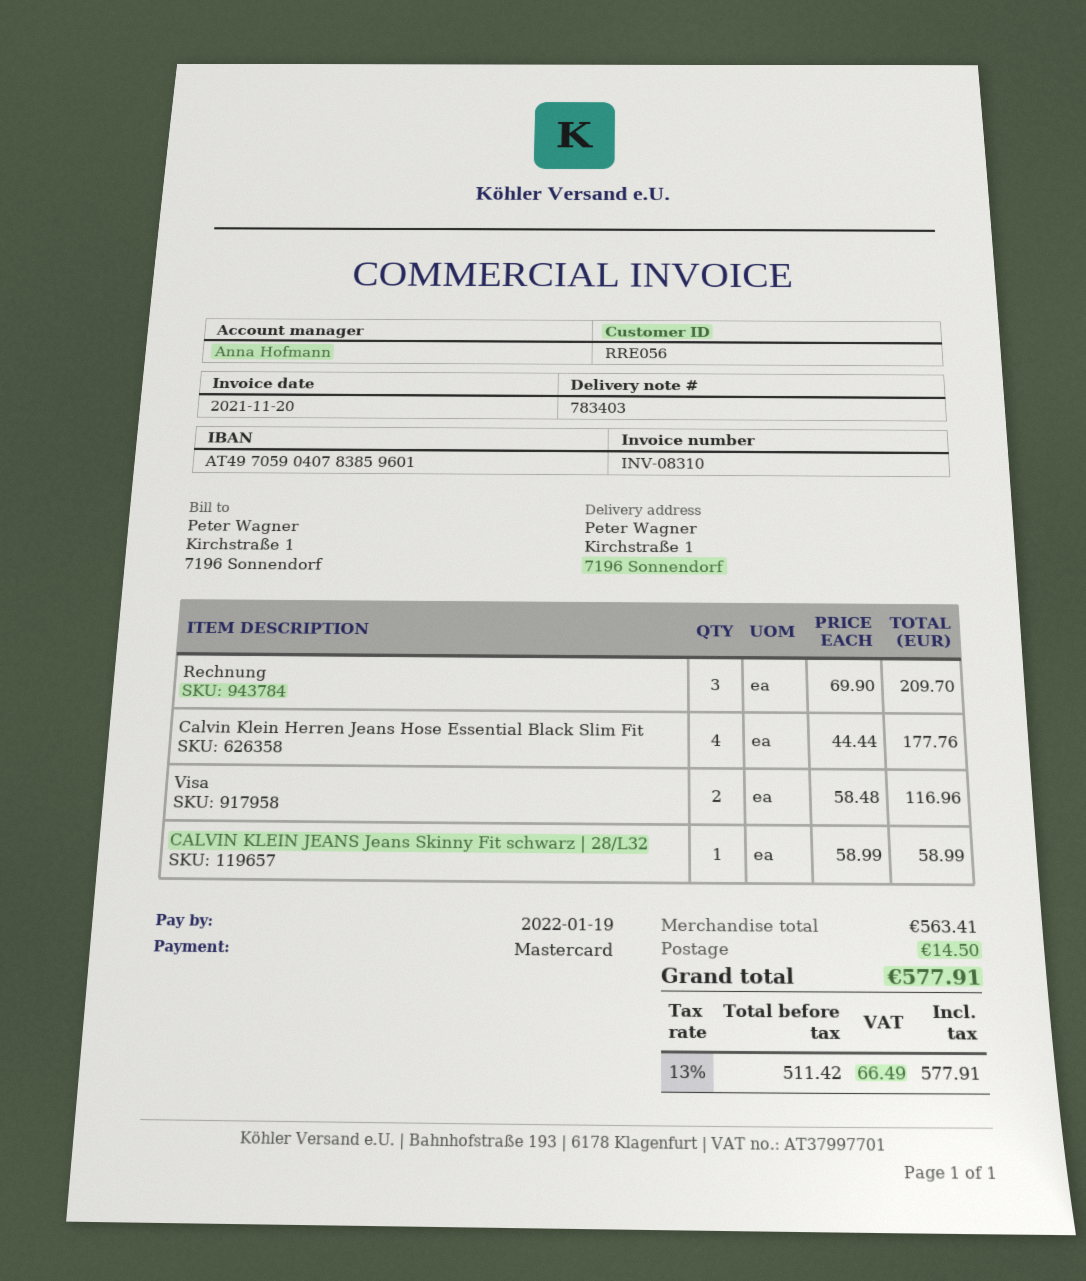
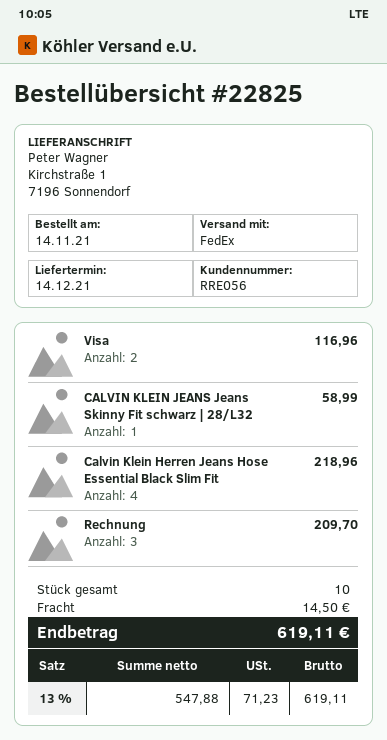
Calvin Klein Herren Jeans Hose Essential Black Slim Fit: 4 for 177.76 -> 4 for 218.96
net: 511.42 -> 547.88
tax: 13% = 66.49 -> 13% = 71.23
total: 577.91 -> 619.11

